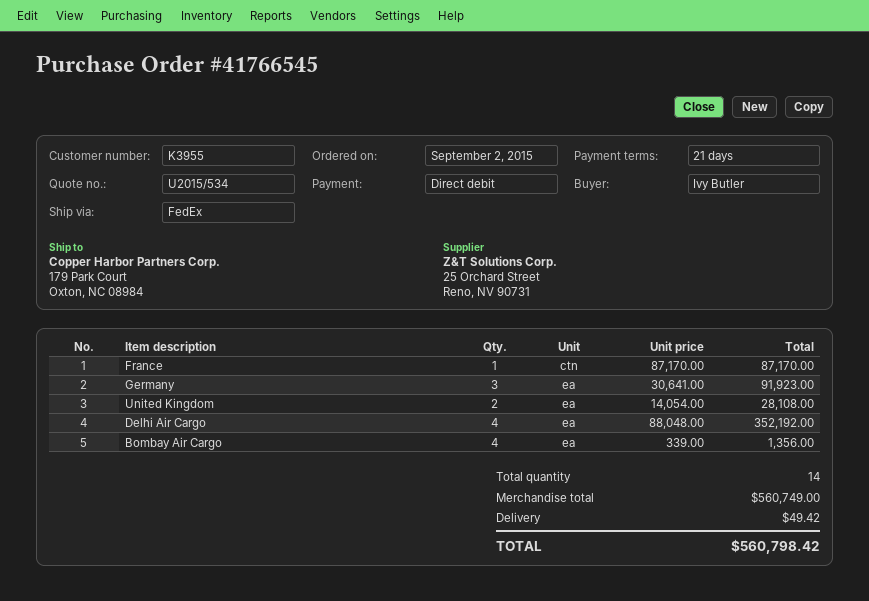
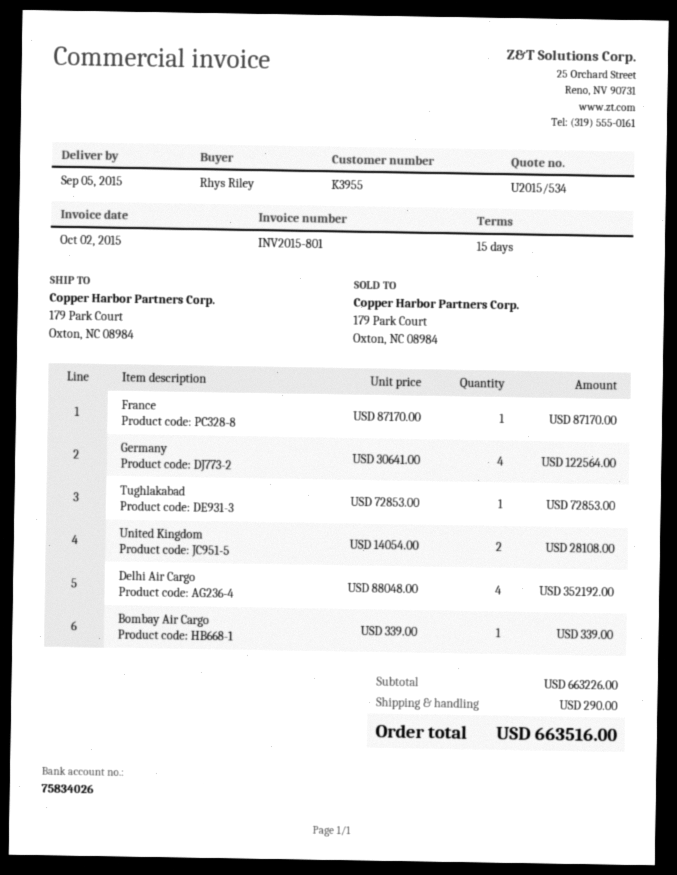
payment terms: 21 days -> 15 days
ordered by: Ivy Butler -> Rhys Riley
Germany: 3 x 30641.00 = 91923.00 -> 4 x 30641.00 = 122564.00
Bombay Air Cargo: 4 x 339.00 = 1356.00 -> 1 x 339.00 = 339.00
Tughlakabad: none -> 1 x 72853.00 = 72853.00
subtotal: 560749.00 -> 663226.00
shipping: 49.42 -> 290.00
total: 560798.42 -> 663516.00

